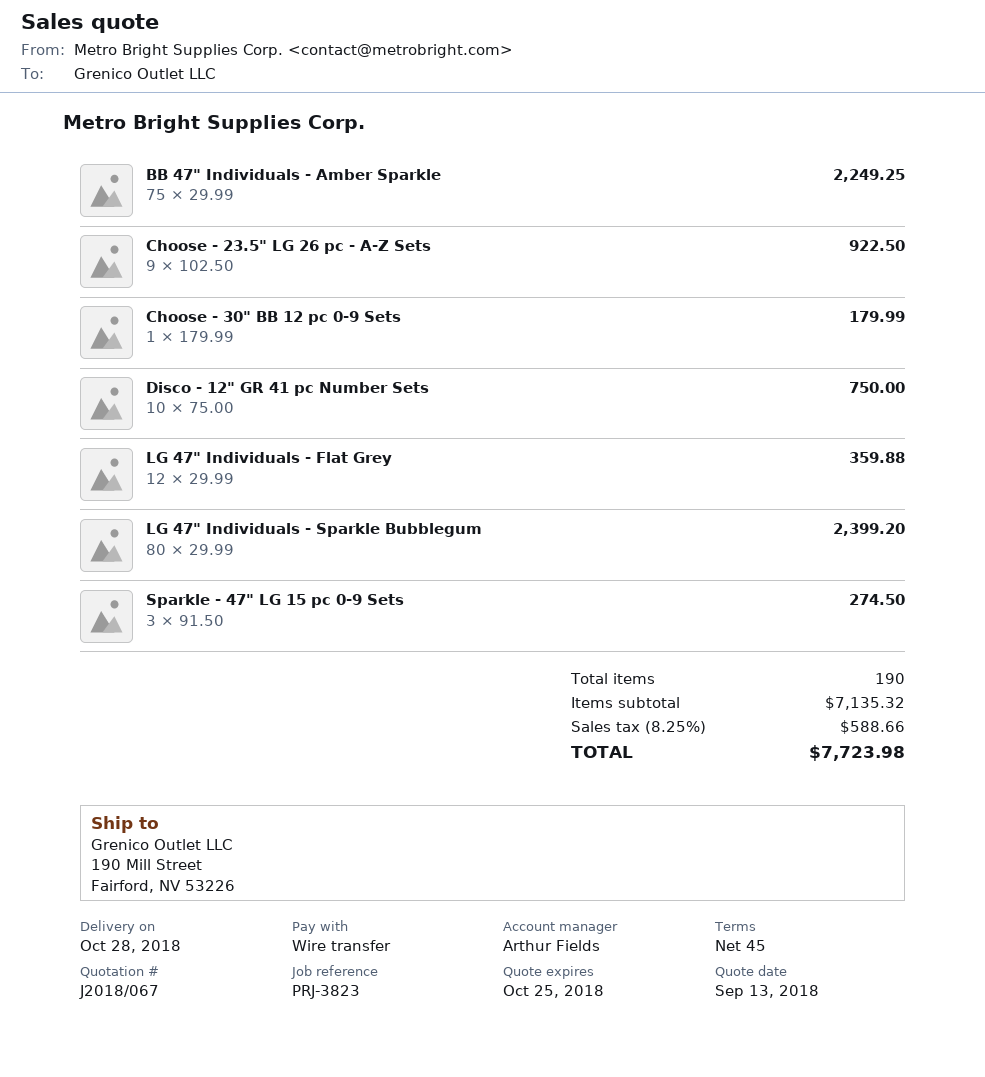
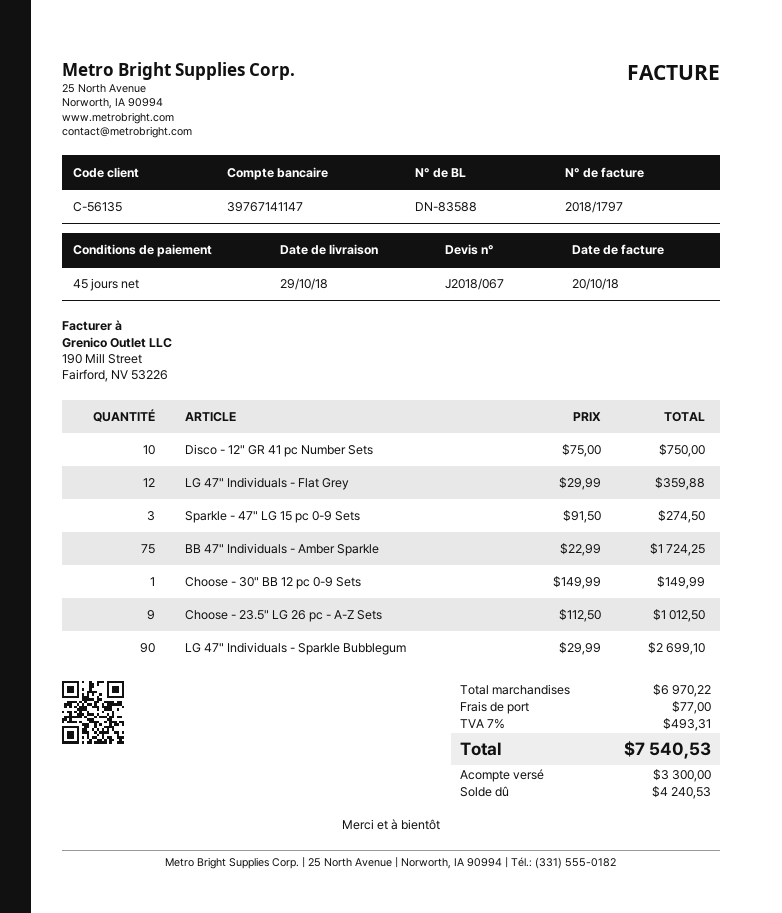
delivery date: 2018-10-28 -> 2018-10-29
BB 47" Individuals - Amber Sparkle: 75 x 29.99 = 2249.25 -> 75 x 22.99 = 1724.25
Choose - 23.5" LG 26 pc - A-Z Sets: 9 x 102.50 = 922.50 -> 9 x 112.50 = 1012.50
Choose - 30" BB 12 pc 0-9 Sets: 1 x 179.99 = 179.99 -> 1 x 149.99 = 149.99
LG 47" Individuals - Sparkle Bubblegum: 80 x 29.99 = 2399.20 -> 90 x 29.99 = 2699.10
subtotal: 7135.32 -> 6970.22
shipping: none -> 77.00
tax: 8.25% = 588.66 -> 7% = 493.31
total: 7723.98 -> 7540.53

